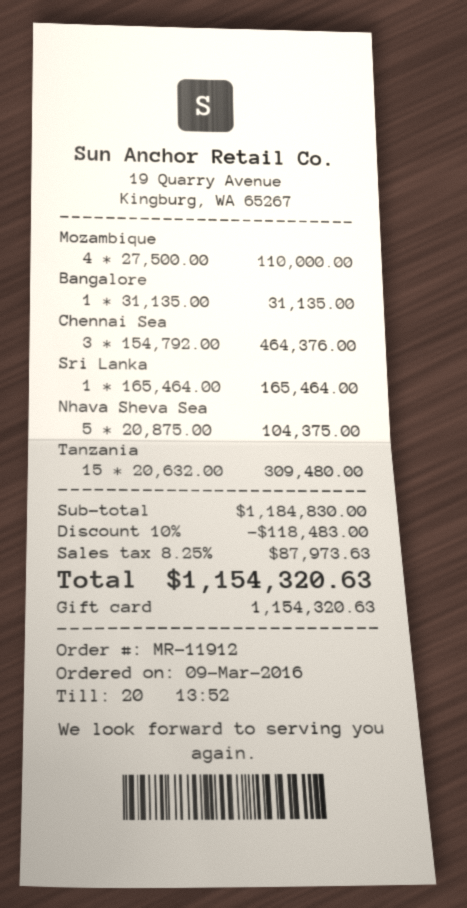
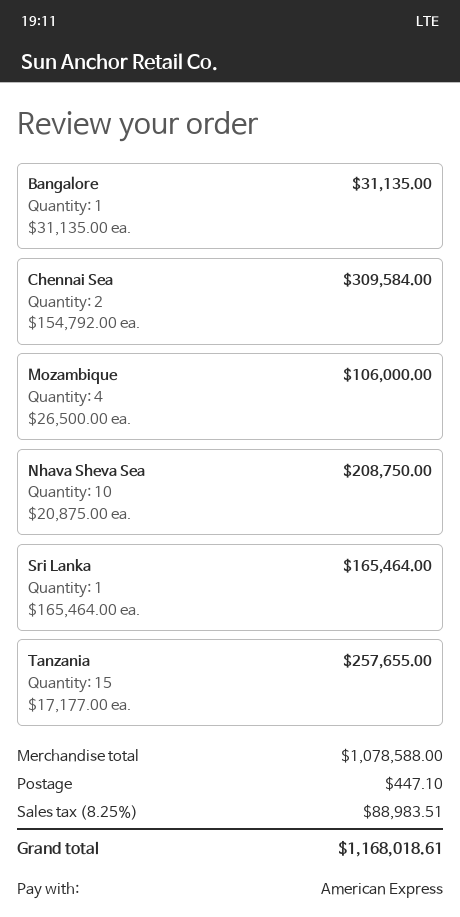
payment method: gift card -> American Express
Mozambique: 4 x 27500.00 = 110000.00 -> 4 x 26500.00 = 106000.00
Chennai Sea: 3 x 154792.00 = 464376.00 -> 2 x 154792.00 = 309584.00
Nhava Sheva Sea: 5 x 20875.00 = 104375.00 -> 10 x 20875.00 = 208750.00
Tanzania: 15 x 20632.00 = 309480.00 -> 15 x 17177.00 = 257655.00
subtotal: 1184830.00 -> 1078588.00
discount: 10% = 118483.00 -> none
shipping: none -> 447.10
tax: 8.25% = 87973.63 -> 8.25% = 88983.51
total: 1154320.63 -> 1168018.61

